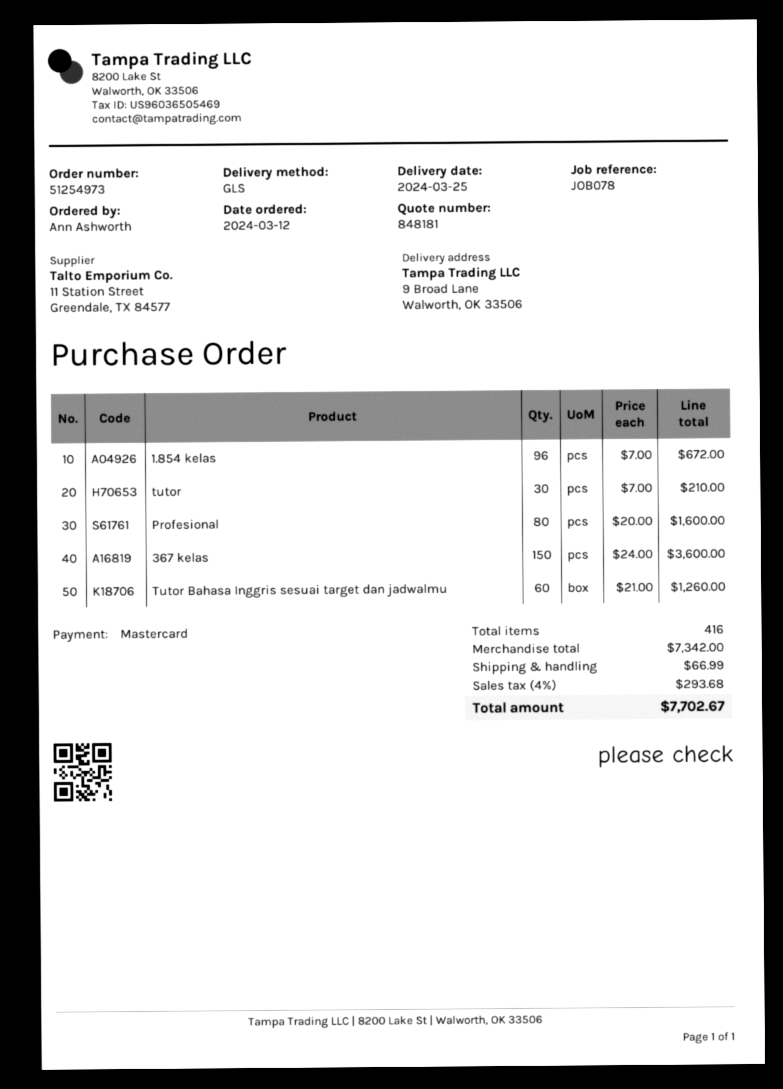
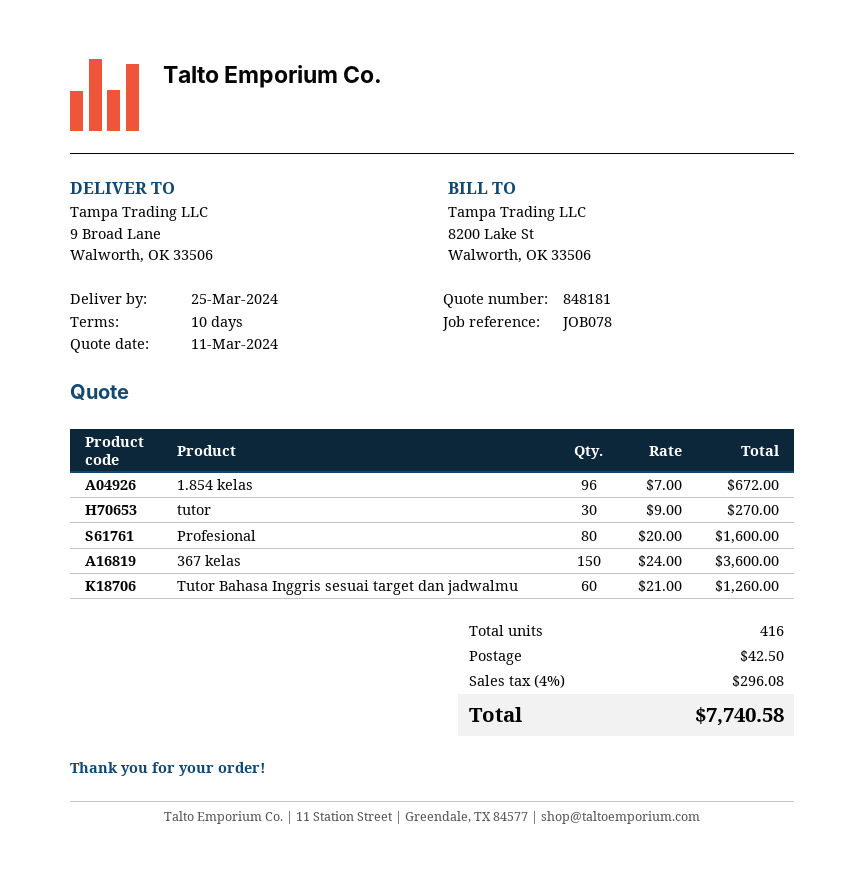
tutor: 30 x 7.00 = 210.00 -> 30 x 9.00 = 270.00
shipping: 66.99 -> 42.50
tax: 4% = 293.68 -> 4% = 296.08
total: 7702.67 -> 7740.58

